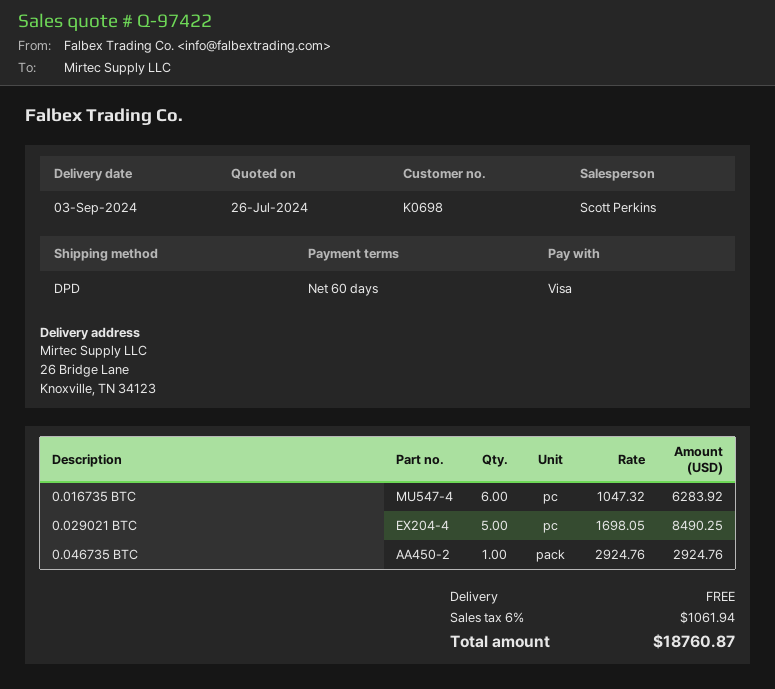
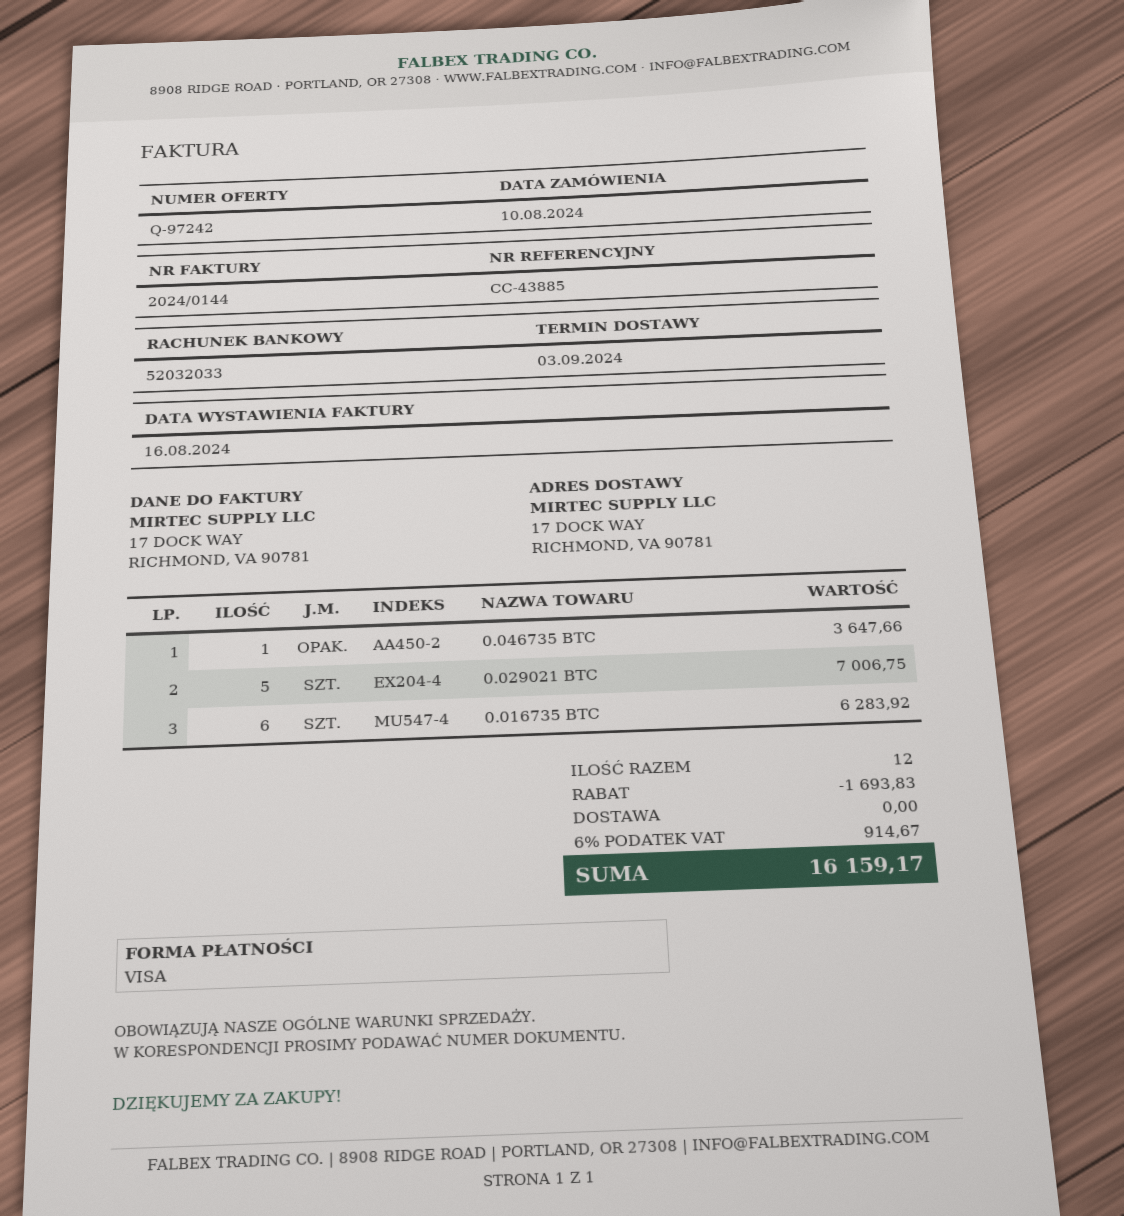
quote number: Q-97422 -> Q-97242
ship to: 26 Bridge Lane, Knoxville, TN 34123 -> 17 DOCK WAY, RICHMOND, VA 90781
0.029021 BTC: 5 for 8490.25 -> 5 for 7006.75
0.046735 BTC: 1 for 2924.76 -> 1 for 3647.66
discount: none -> 1693.83
tax: 6% = 1061.94 -> 6% = 914.67
total: 18760.87 -> 16159.17

